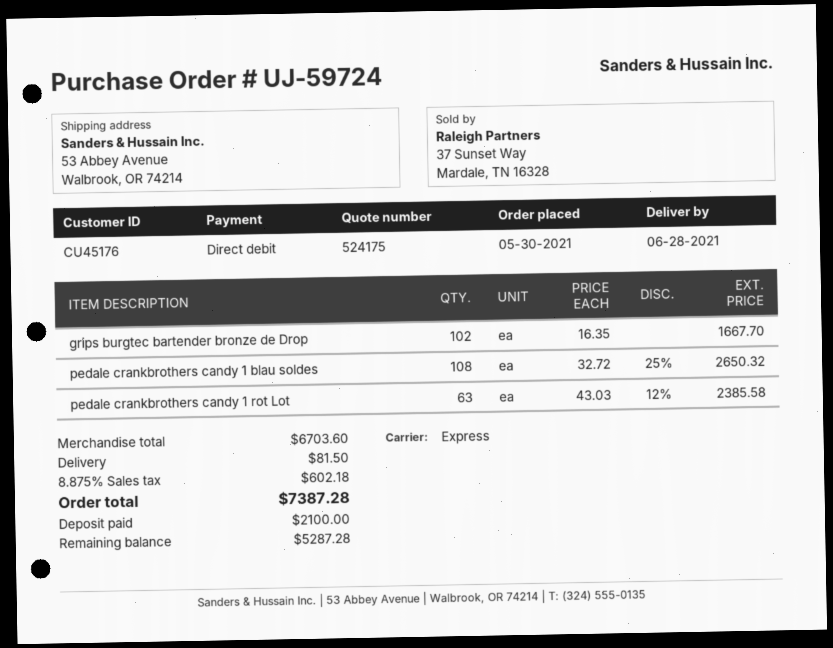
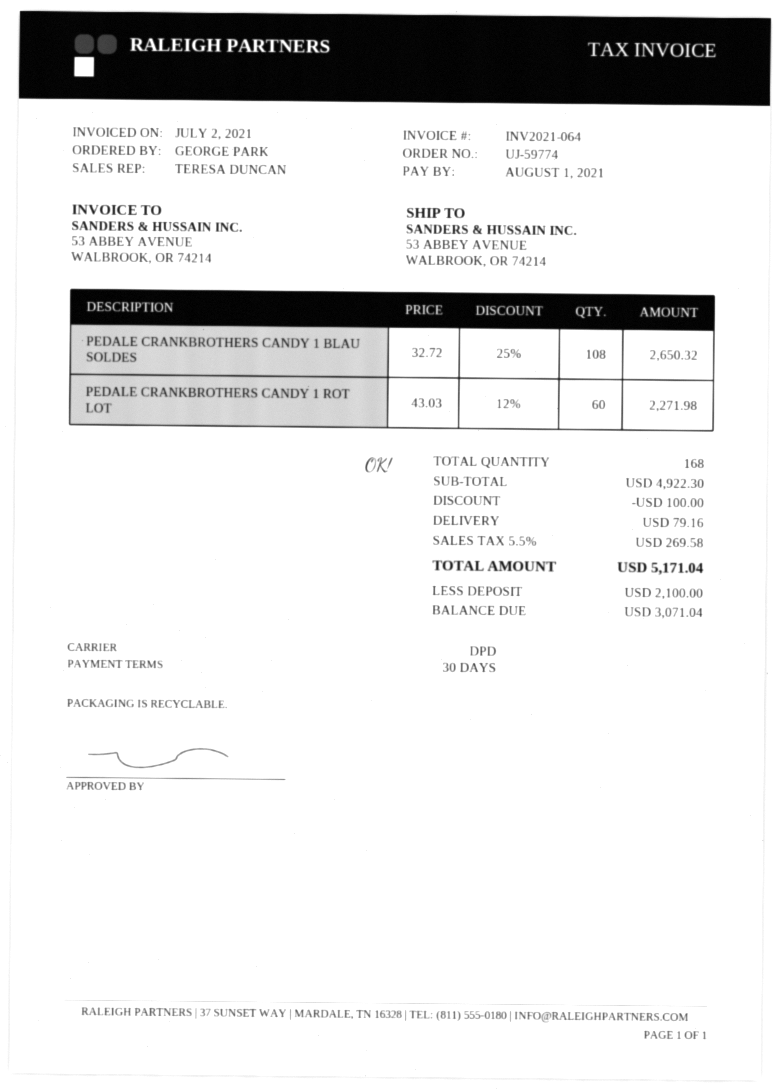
order number: UJ-59724 -> UJ-59774
shipping method: express -> DPD
grips burgtec bartender bronze de Drop: 102 x 16.35 = 1667.70 -> none
pedale crankbrothers candy 1 rot Lot: 63 x 43.03 - 12% = 2385.58 -> 60 x 43.03 - 12% = 2271.98
subtotal: 6703.60 -> 4922.30
discount: none -> 100.00
shipping: 81.50 -> 79.16
tax: 8.875% = 602.18 -> 5.5% = 269.58
total: 7387.28 -> 5171.04
balance: 5287.28 -> 3071.04

